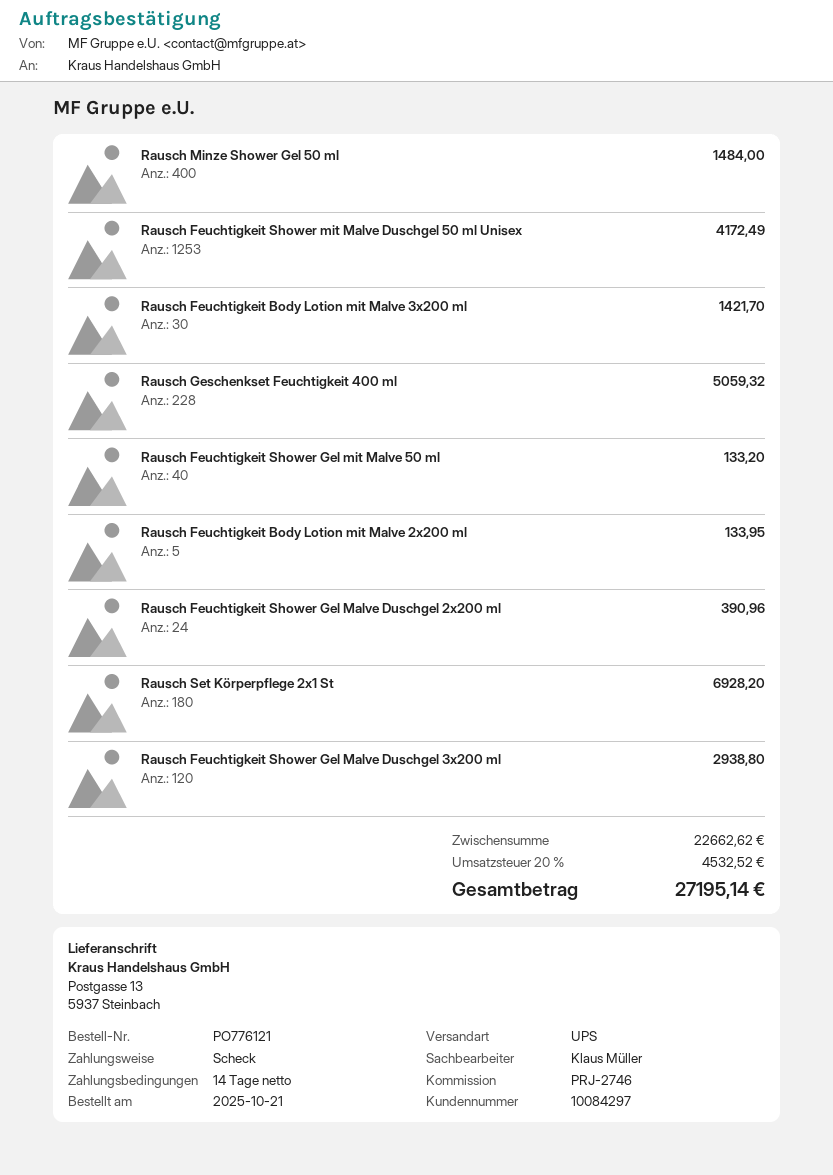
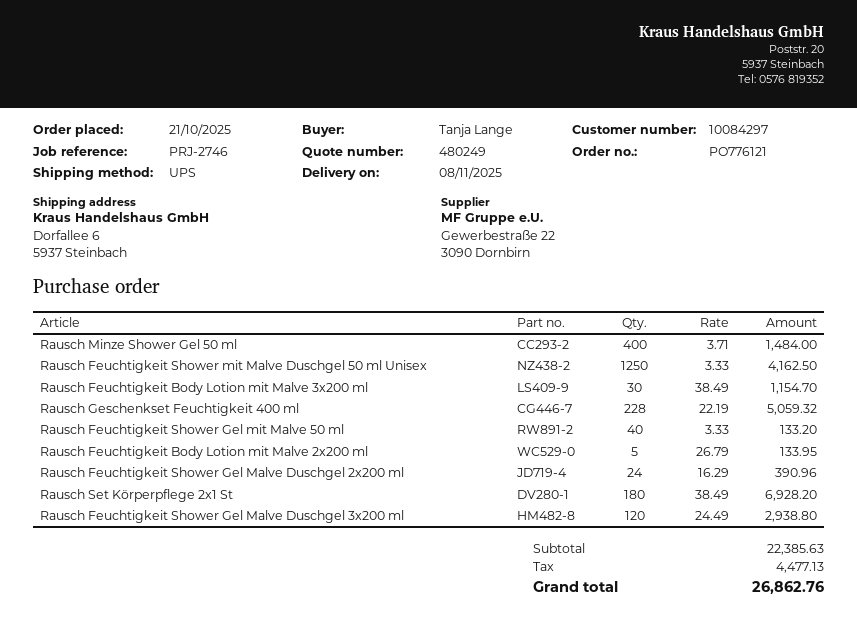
ship to: Postgasse 13, 5937 Steinbach -> Dorfallee 6, 5937 Steinbach
Rausch Feuchtigkeit Shower mit Malve Duschgel 50 ml Unisex: 1253 for 4172.49 -> 1250 for 4162.50
Rausch Feuchtigkeit Body Lotion mit Malve 3x200 ml: 30 for 1421.70 -> 30 for 1154.70
subtotal: 22662.62 -> 22385.63
tax: 4532.52 -> 4477.13
total: 27195.14 -> 26862.76

